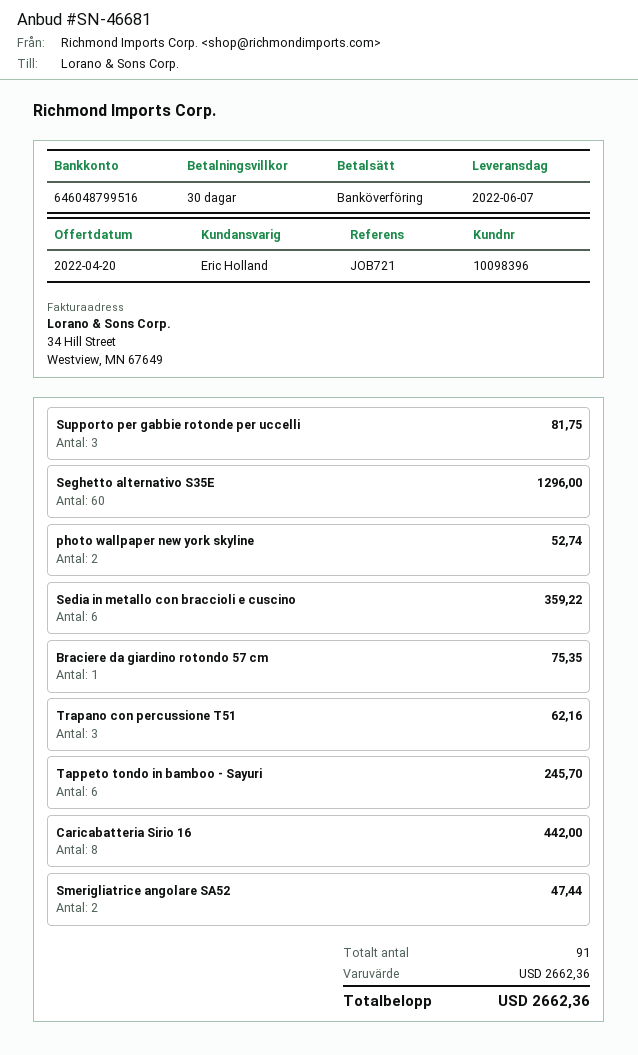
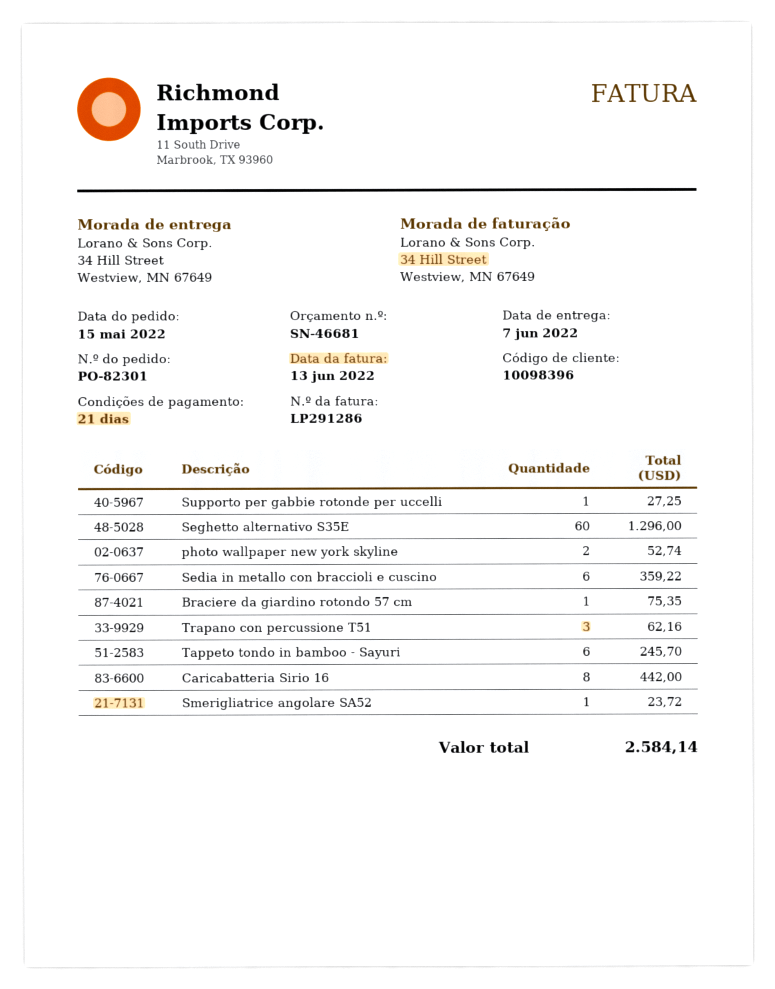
payment terms: 30 days -> 21 days
Supporto per gabbie rotonde per uccelli: 3 for 81.75 -> 1 for 27.25
Smerigliatrice angolare SA52: 2 for 47.44 -> 1 for 23.72
total: 2662.36 -> 2584.14

